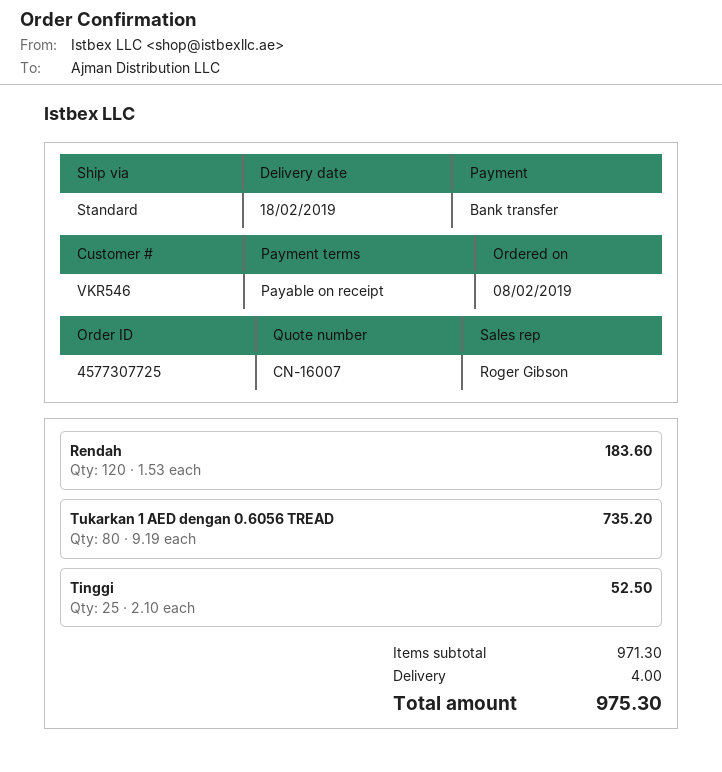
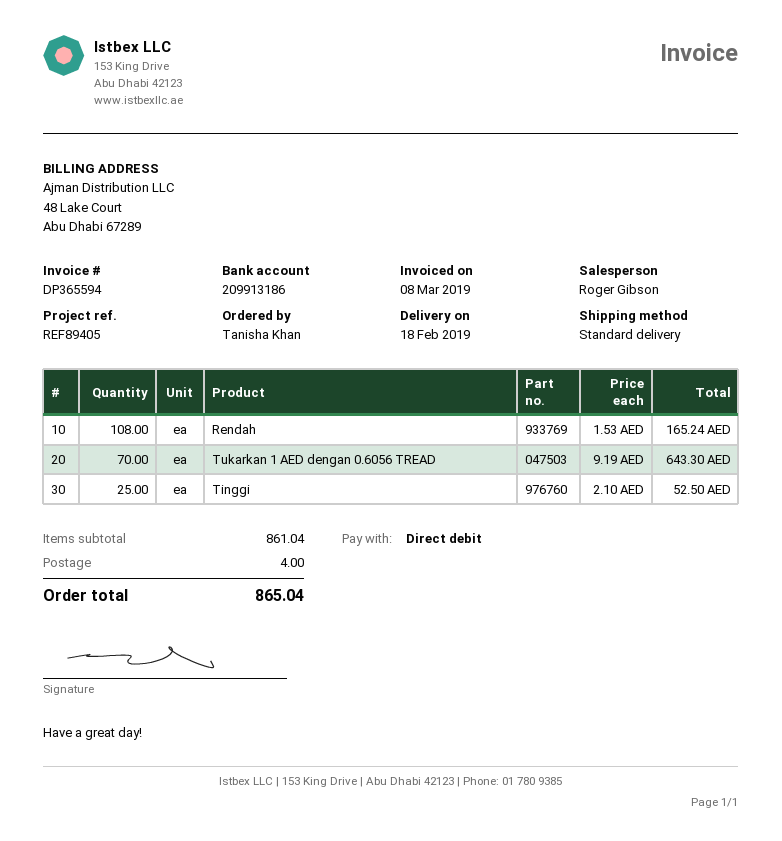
payment method: bank transfer -> direct debit
Rendah: 120 x 1.53 = 183.60 -> 108 x 1.53 = 165.24
Tukarkan 1 AED dengan 0.6056 TREAD: 80 x 9.19 = 735.20 -> 70 x 9.19 = 643.30
subtotal: 971.30 -> 861.04
total: 975.30 -> 865.04

